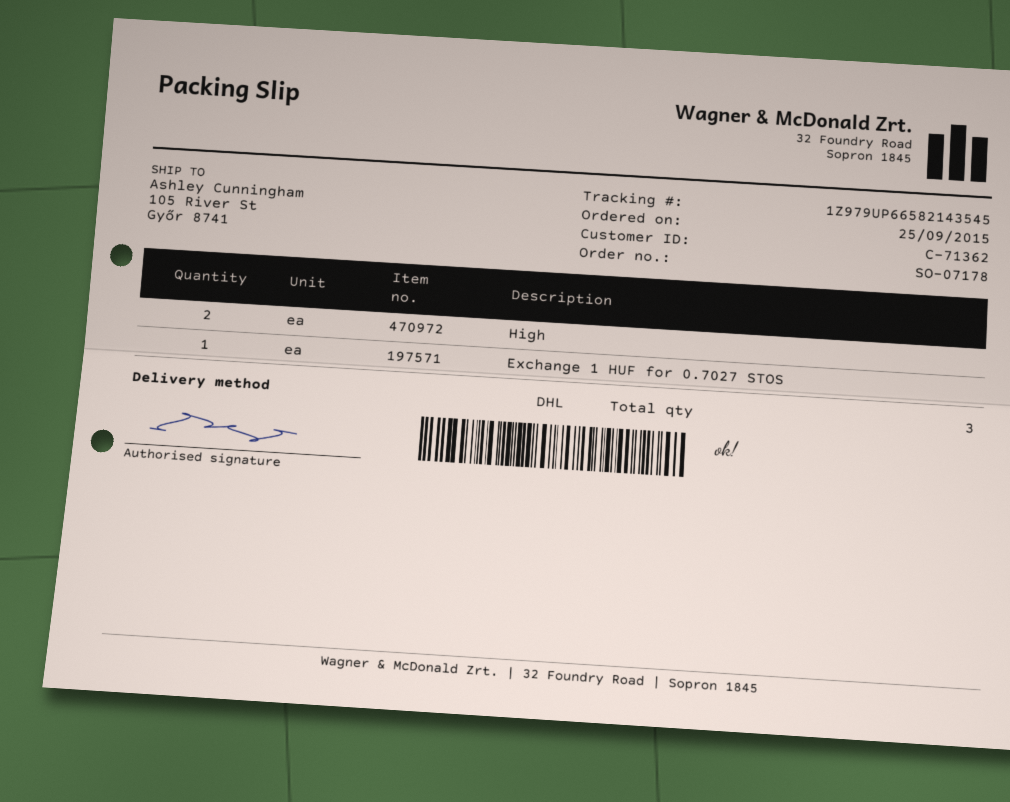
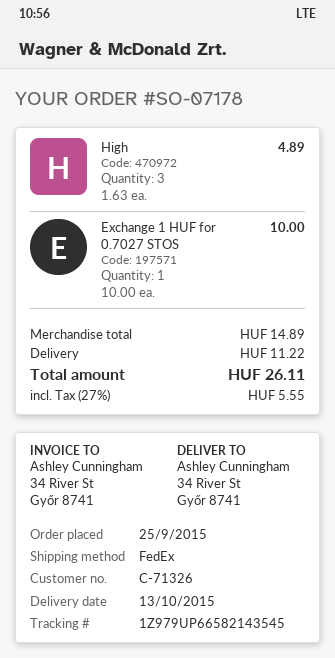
customer number: C-71362 -> C-71326
shipping method: DHL -> FedEx
ship to: 105 River St, Győr 8741 -> 34 River St, Győr 8741
High: 2 -> 3

